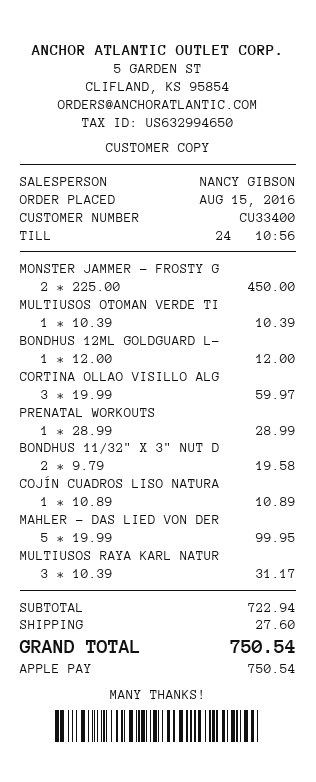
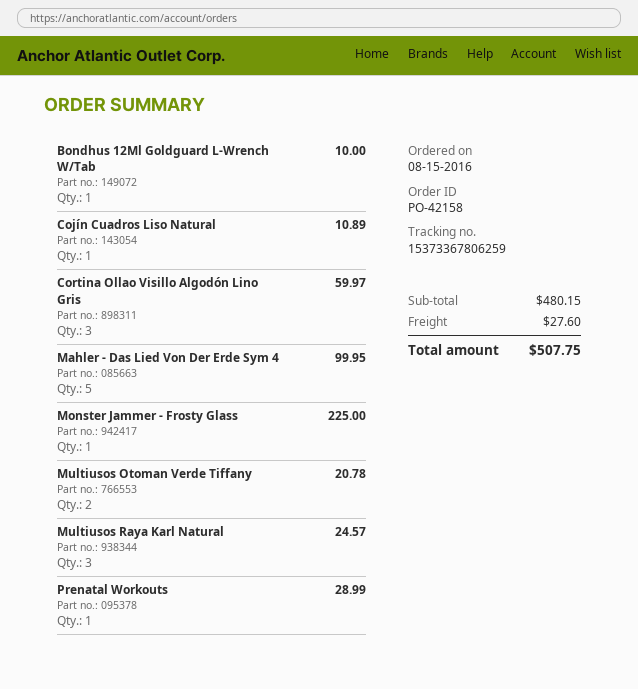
MONSTER JAMMER - FROSTY G: 2 for 450.00 -> 1 for 225.00
MULTIUSOS OTOMAN VERDE TI: 1 for 10.39 -> 2 for 20.78
BONDHUS 12ML GOLDGUARD L-: 1 for 12.00 -> 1 for 10.00
BONDHUS 11/32" X 3" NUT D: 2 for 19.58 -> none
MULTIUSOS RAYA KARL NATUR: 3 for 31.17 -> 3 for 24.57
subtotal: 722.94 -> 480.15
total: 750.54 -> 507.75

